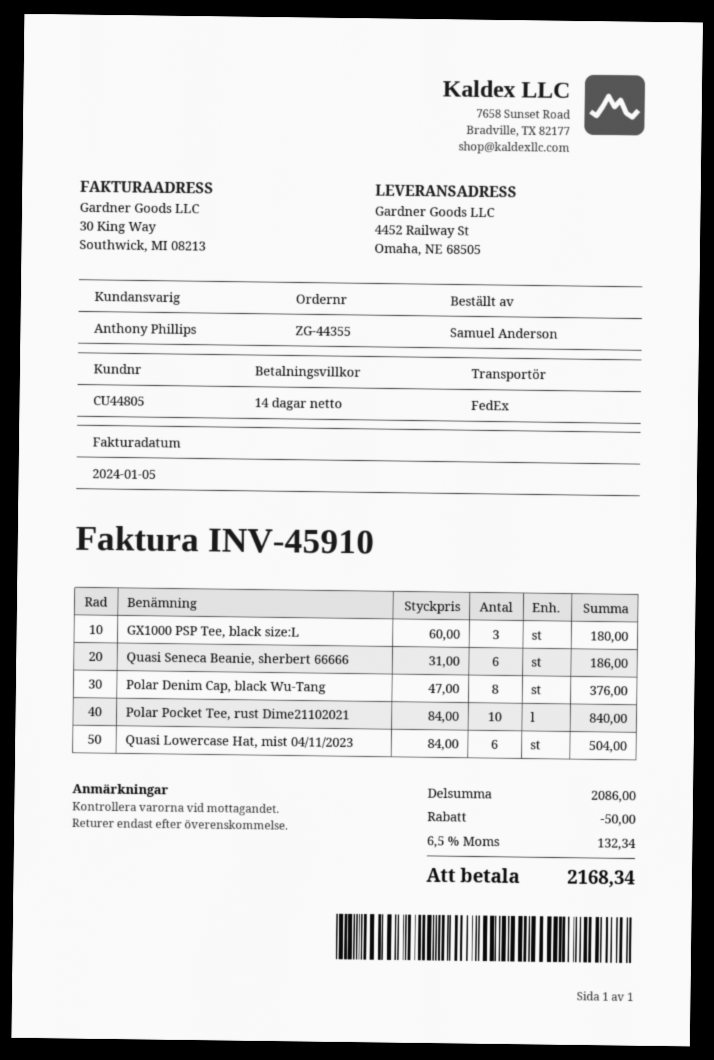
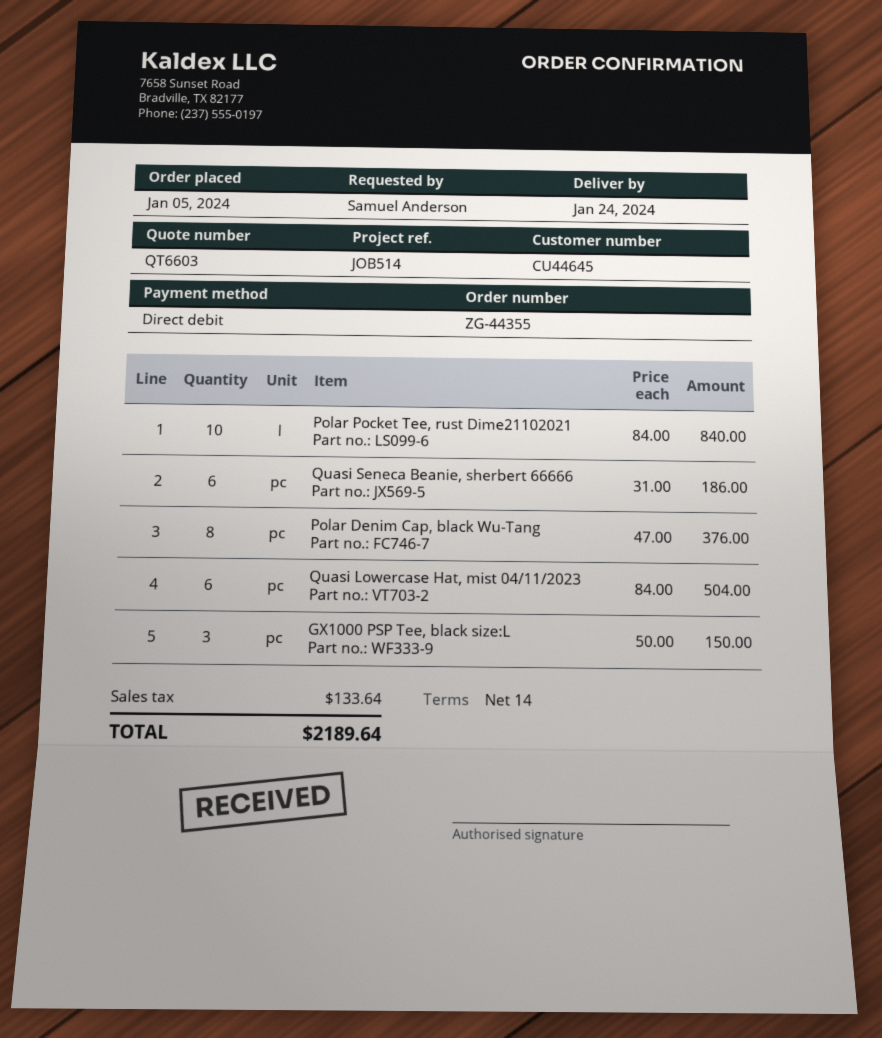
customer number: CU44805 -> CU44645
GX1000 PSP Tee, black size:L: 3 x 60.00 = 180.00 -> 3 x 50.00 = 150.00
discount: 50.00 -> none
tax: 132.34 -> 133.64
total: 2168.34 -> 2189.64

